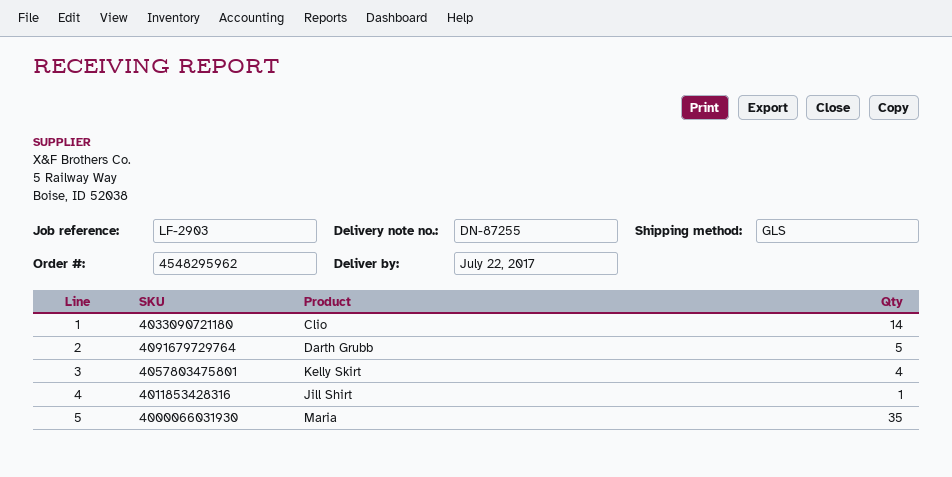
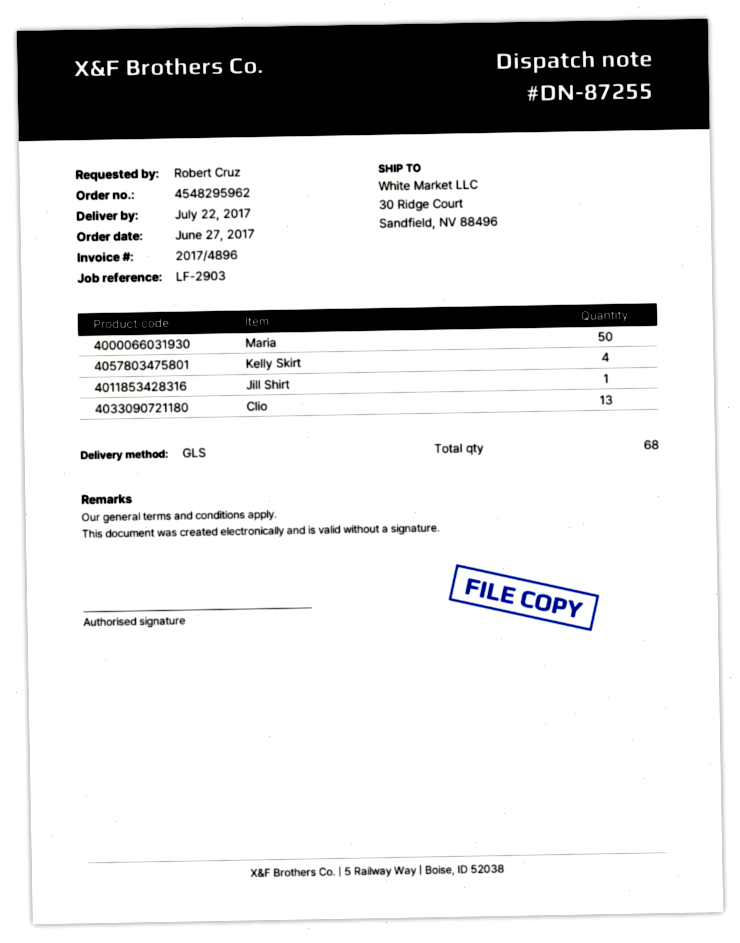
Clio: 14 -> 13
Darth Grubb: 5 -> none
Maria: 35 -> 50

